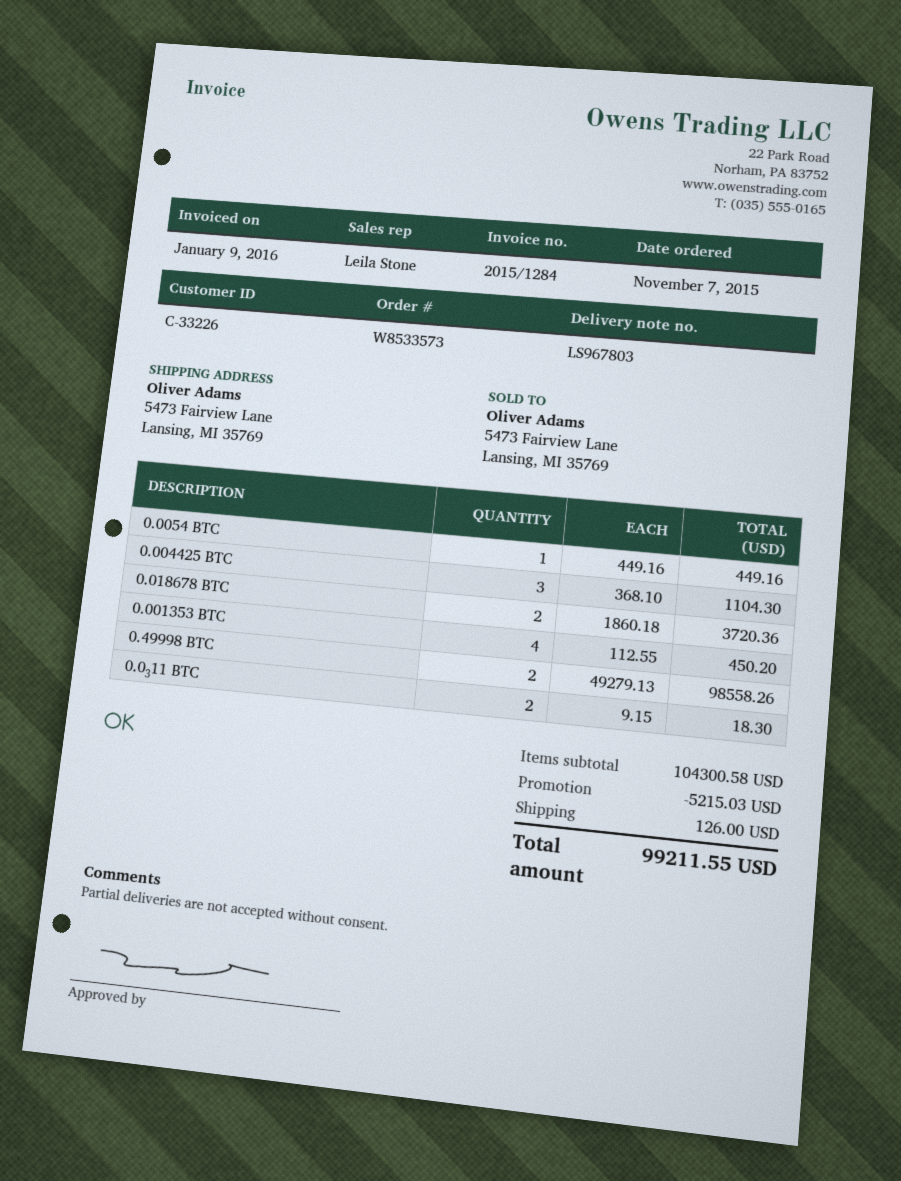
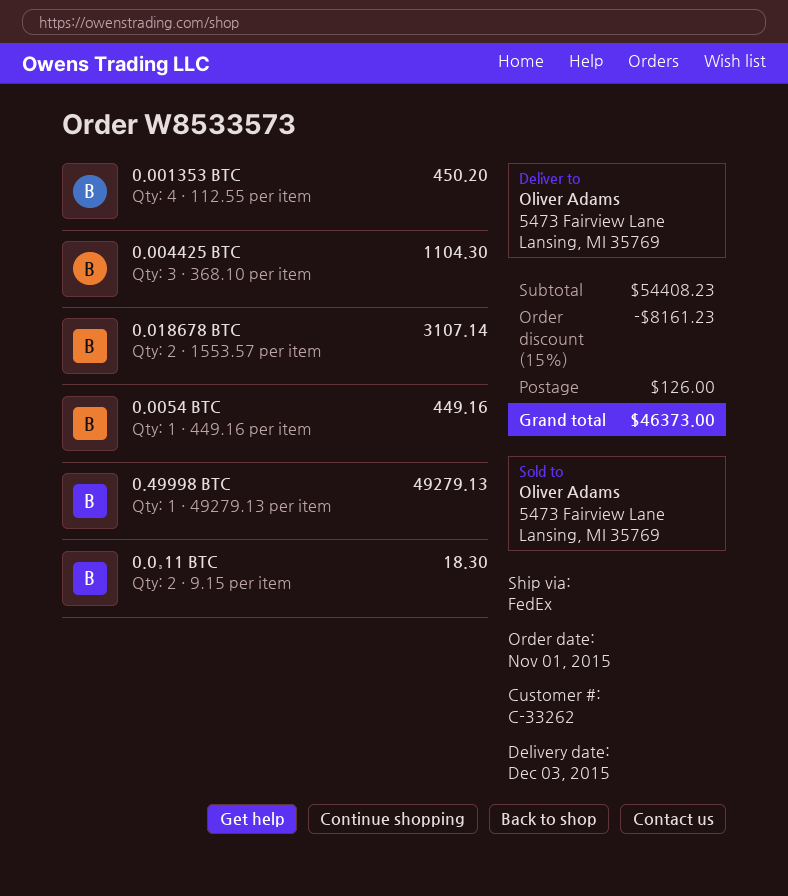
order date: 2015-11-07 -> 2015-11-01
customer number: C-33226 -> C-33262
0.018678 BTC: 2 x 1860.18 = 3720.36 -> 2 x 1553.57 = 3107.14
0.49998 BTC: 2 x 49279.13 = 98558.26 -> 1 x 49279.13 = 49279.13
subtotal: 104300.58 -> 54408.23
discount: 5215.03 -> 8161.23
total: 99211.55 -> 46373.00

